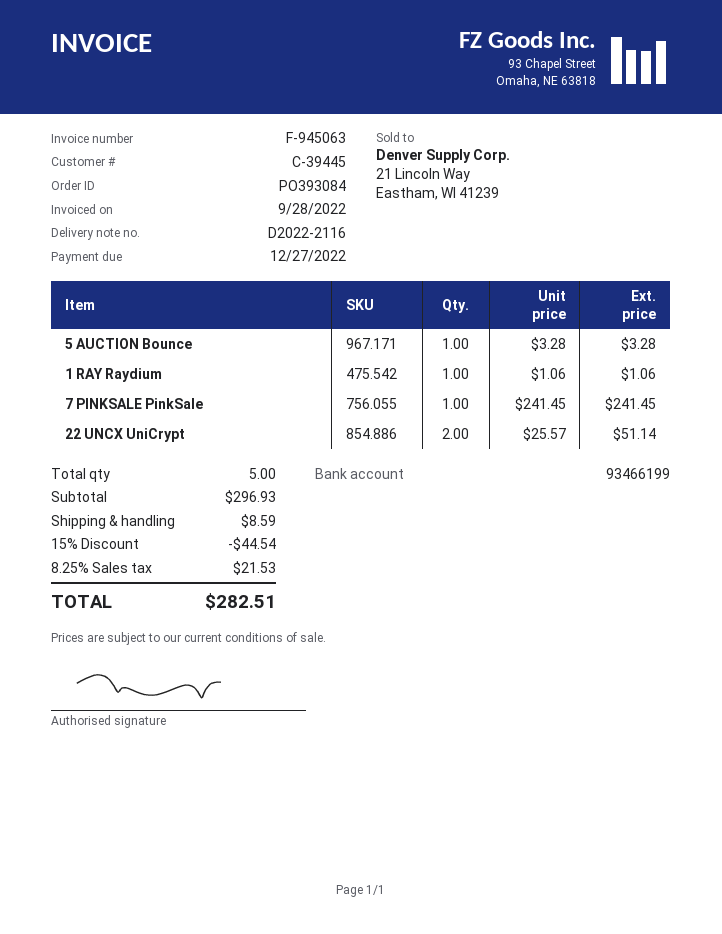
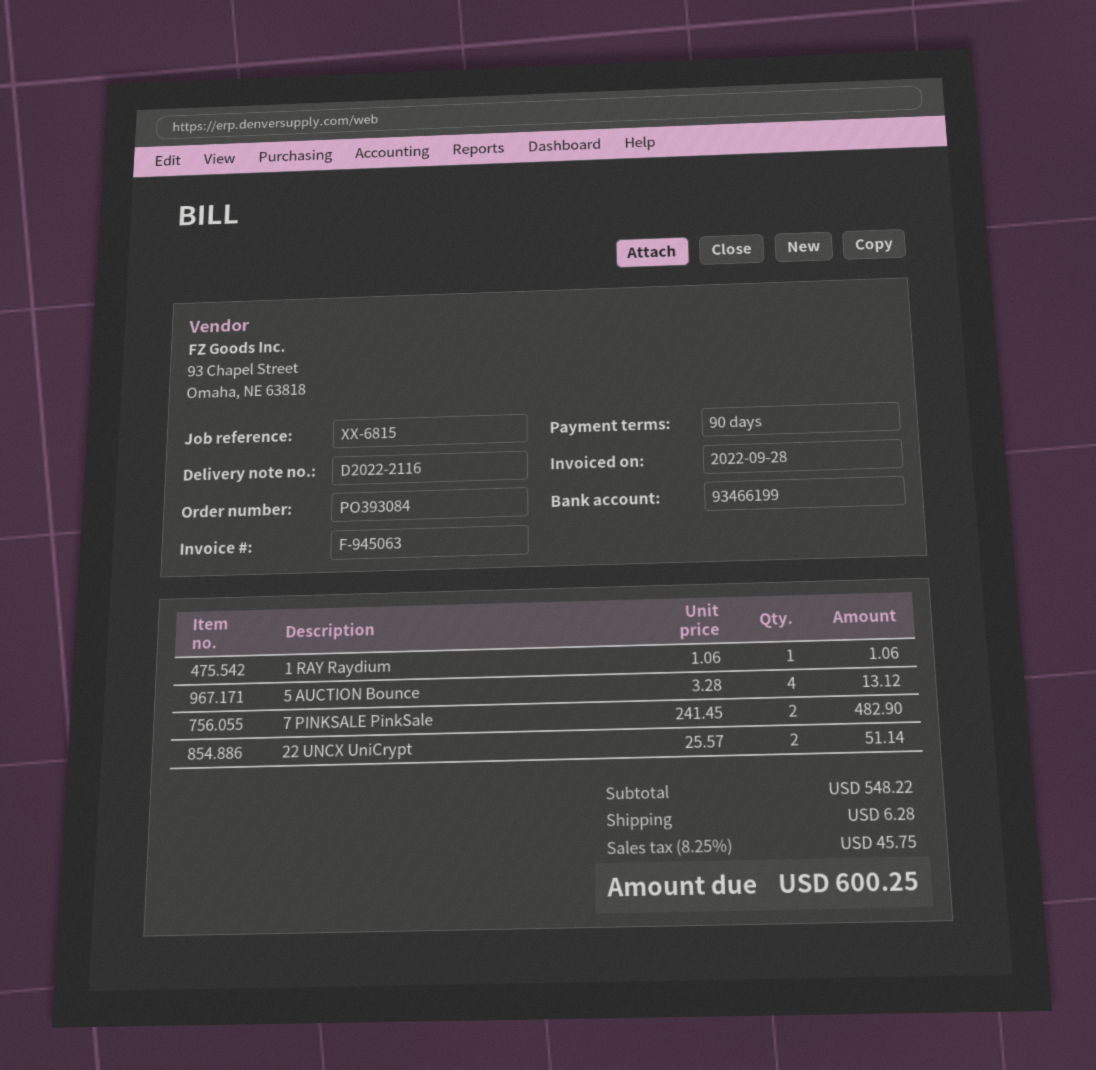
5 AUCTION Bounce: 1 x 3.28 = 3.28 -> 4 x 3.28 = 13.12
7 PINKSALE PinkSale: 1 x 241.45 = 241.45 -> 2 x 241.45 = 482.90
subtotal: 296.93 -> 548.22
discount: 15% = 44.54 -> none
shipping: 8.59 -> 6.28
tax: 8.25% = 21.53 -> 8.25% = 45.75
total: 282.51 -> 600.25

